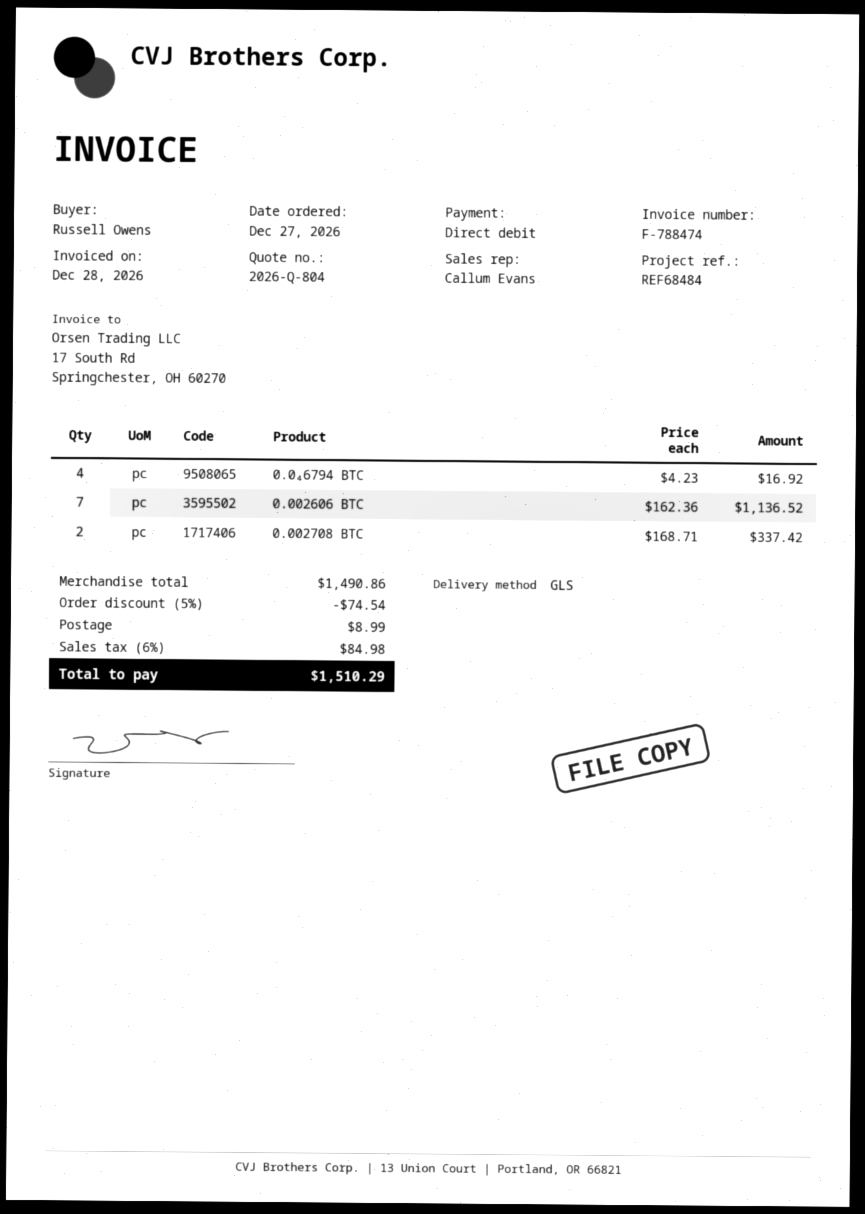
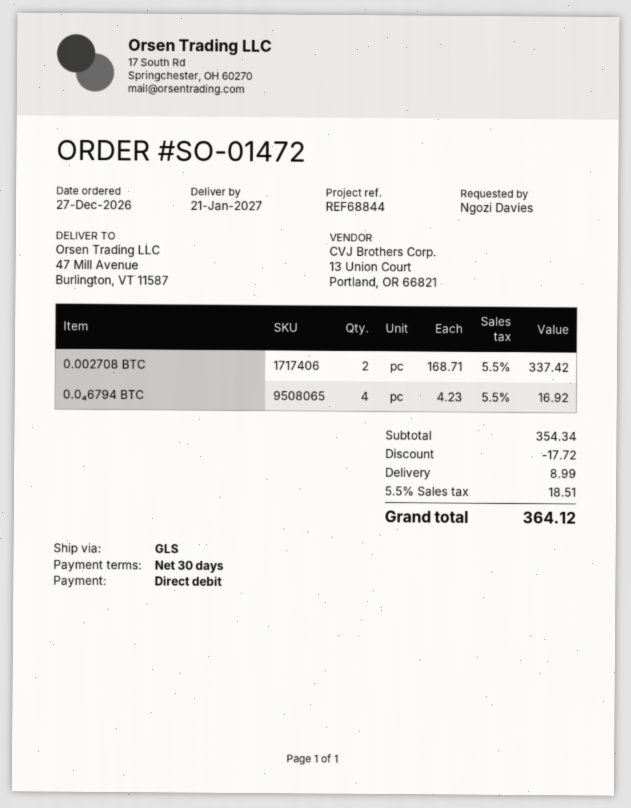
reference: REF68484 -> REF68844
ordered by: Russell Owens -> Ngozi Davies
0.002606 BTC: 7 x 162.36 = 1136.52 -> none
subtotal: 1490.86 -> 354.34
discount: 74.54 -> 17.72
tax: 6% = 84.98 -> 5.5% = 18.51
total: 1510.29 -> 364.12

